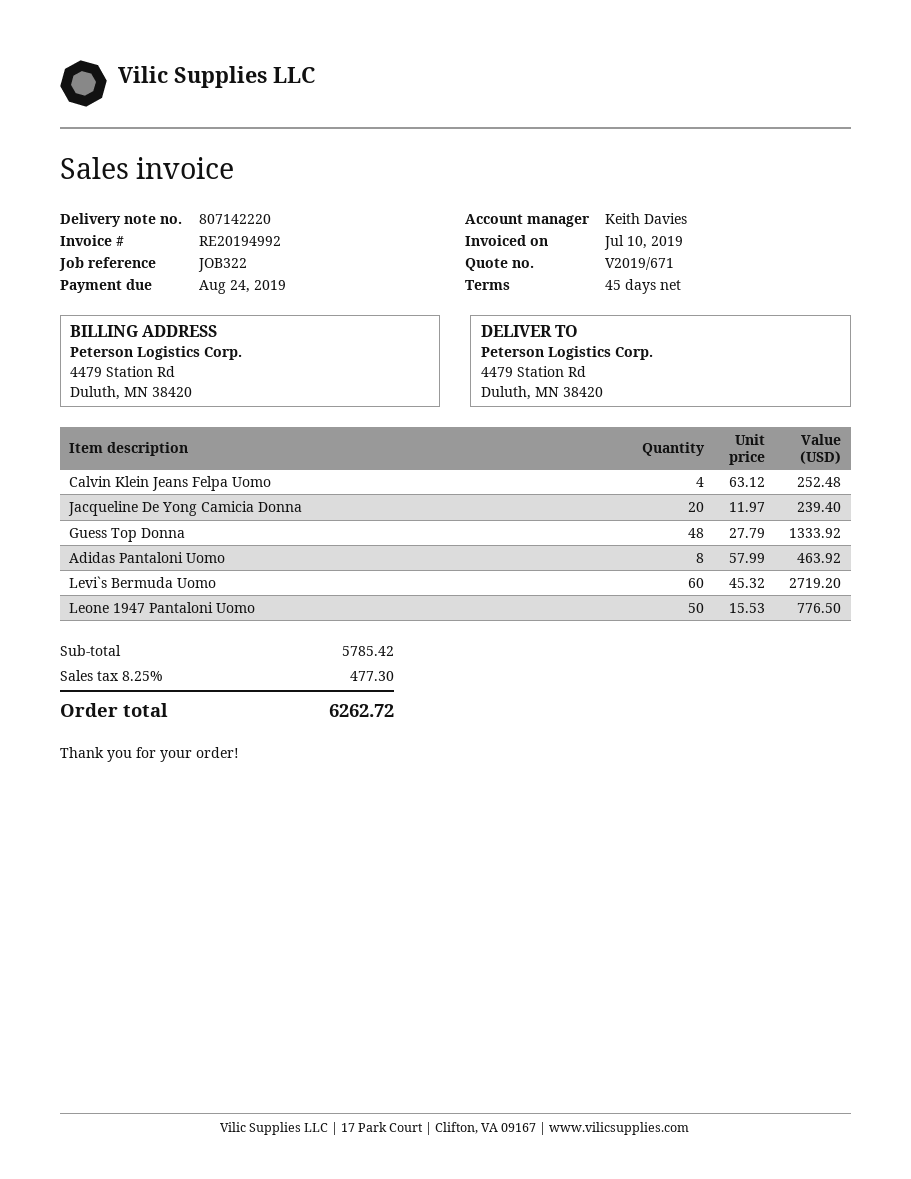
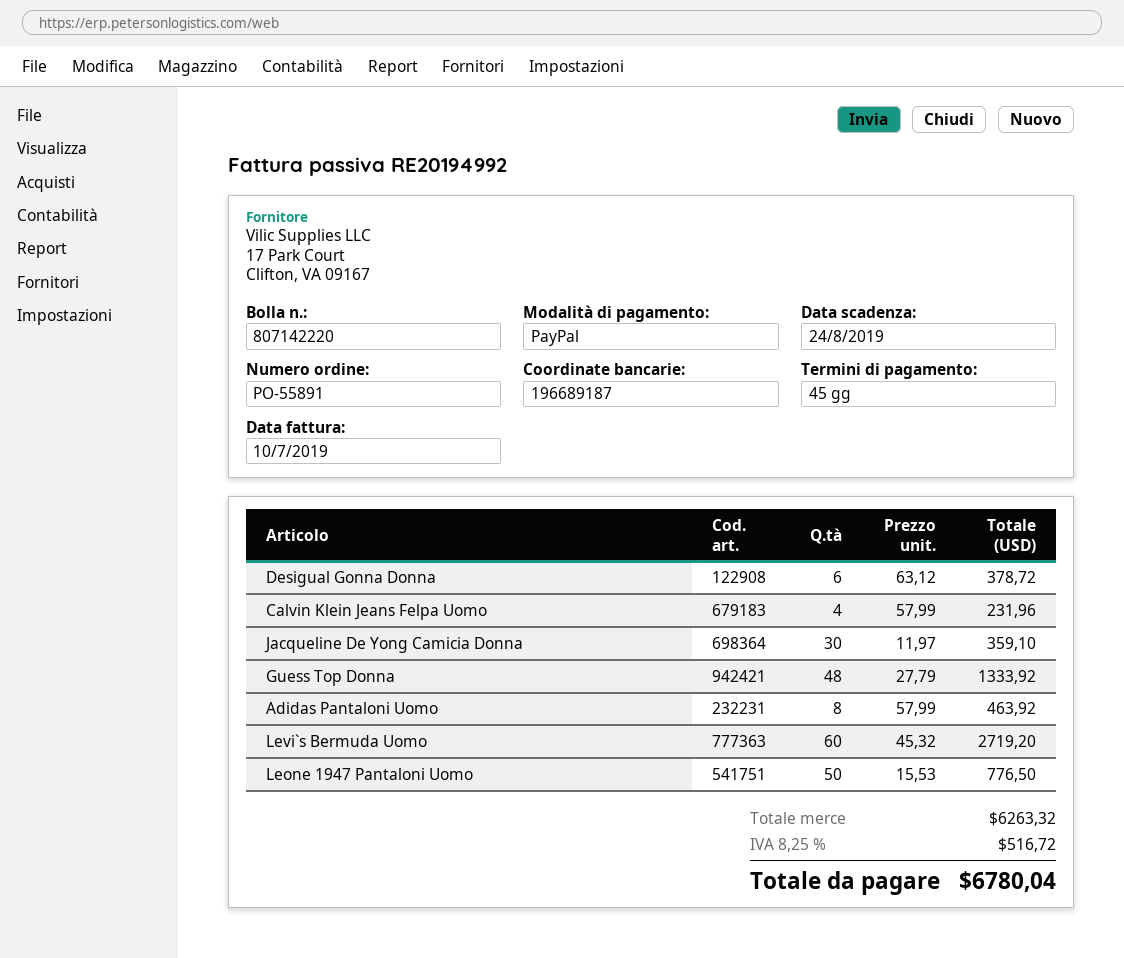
Calvin Klein Jeans Felpa Uomo: 4 x 63.12 = 252.48 -> 4 x 57.99 = 231.96
Jacqueline De Yong Camicia Donna: 20 x 11.97 = 239.40 -> 30 x 11.97 = 359.10
Desigual Gonna Donna: none -> 6 x 63.12 = 378.72
subtotal: 5785.42 -> 6263.32
tax: 8.25% = 477.30 -> 8.25% = 516.72
total: 6262.72 -> 6780.04

